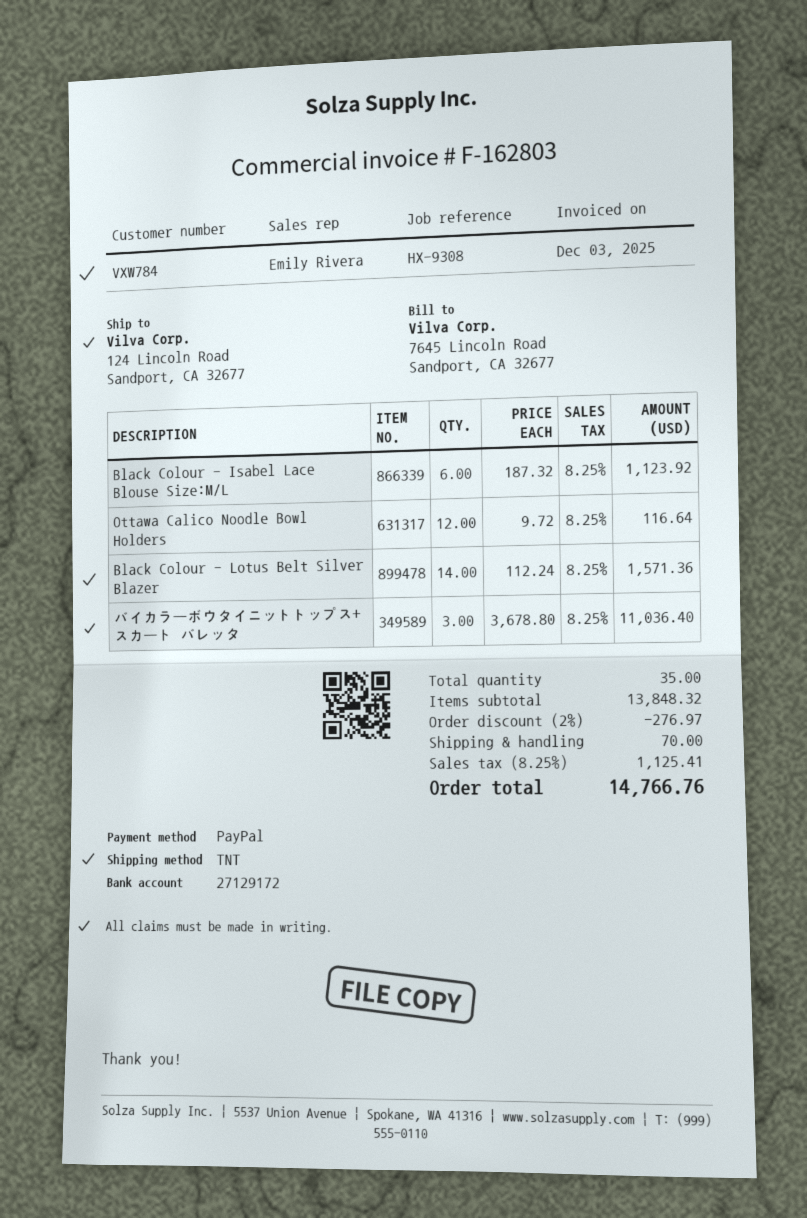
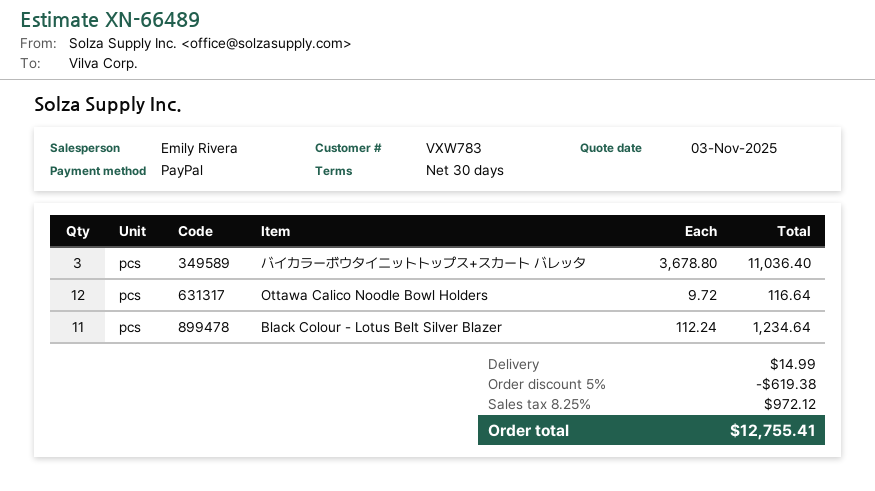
customer number: VXW784 -> VXW783
Black Colour - Isabel Lace Blouse Size:M/L: 6 x 187.32 = 1123.92 -> none
Black Colour - Lotus Belt Silver Blazer: 14 x 112.24 = 1571.36 -> 11 x 112.24 = 1234.64
discount: 2% = 276.97 -> 5% = 619.38
shipping: 70.00 -> 14.99
tax: 8.25% = 1125.41 -> 8.25% = 972.12
total: 14766.76 -> 12755.41

